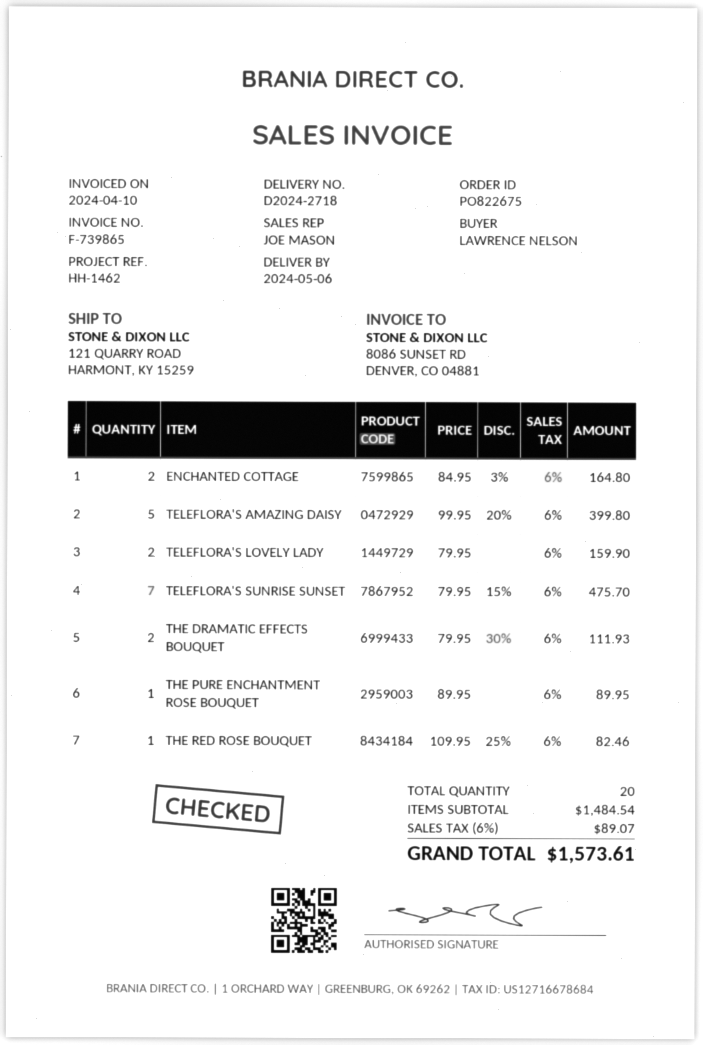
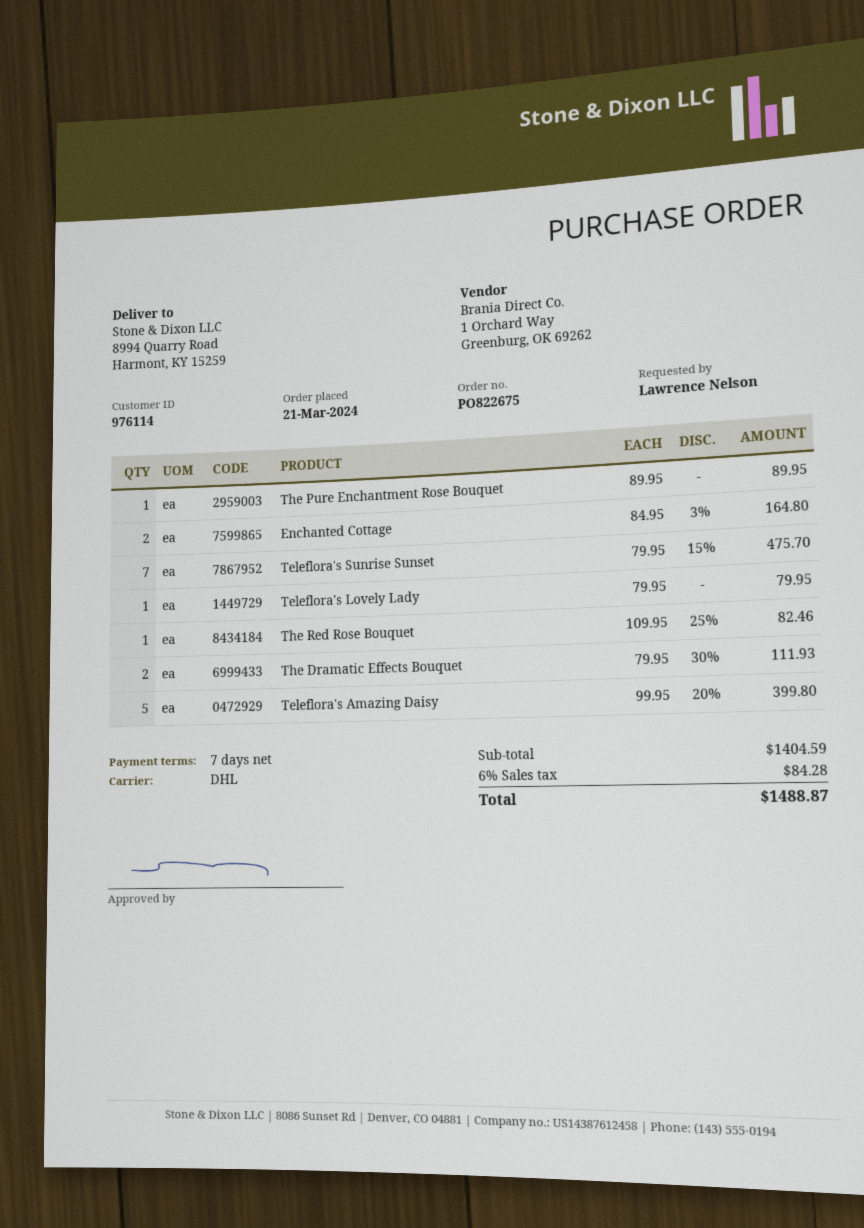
ship to: 121 QUARRY ROAD, HARMONT, KY 15259 -> 8994 Quarry Road, Harmont, KY 15259
TELEFLORA'S LOVELY LADY: 2 x 79.95 = 159.90 -> 1 x 79.95 = 79.95
subtotal: 1484.54 -> 1404.59
tax: 6% = 89.07 -> 6% = 84.28
total: 1573.61 -> 1488.87

